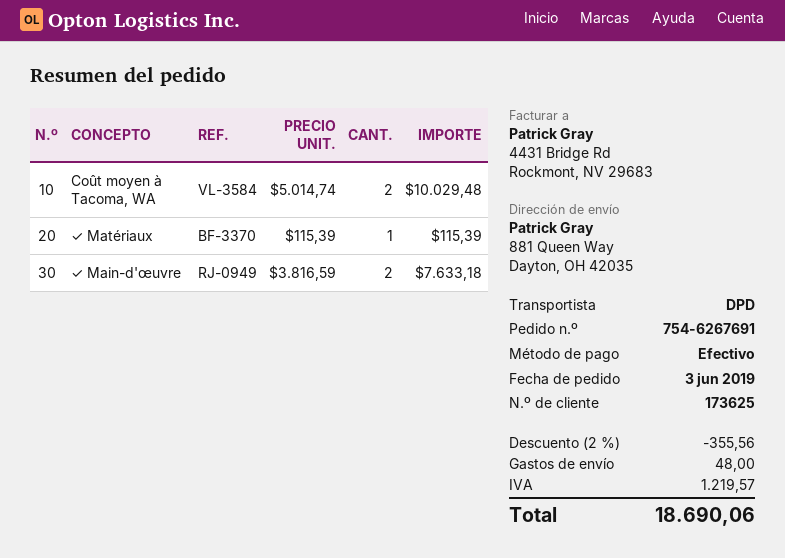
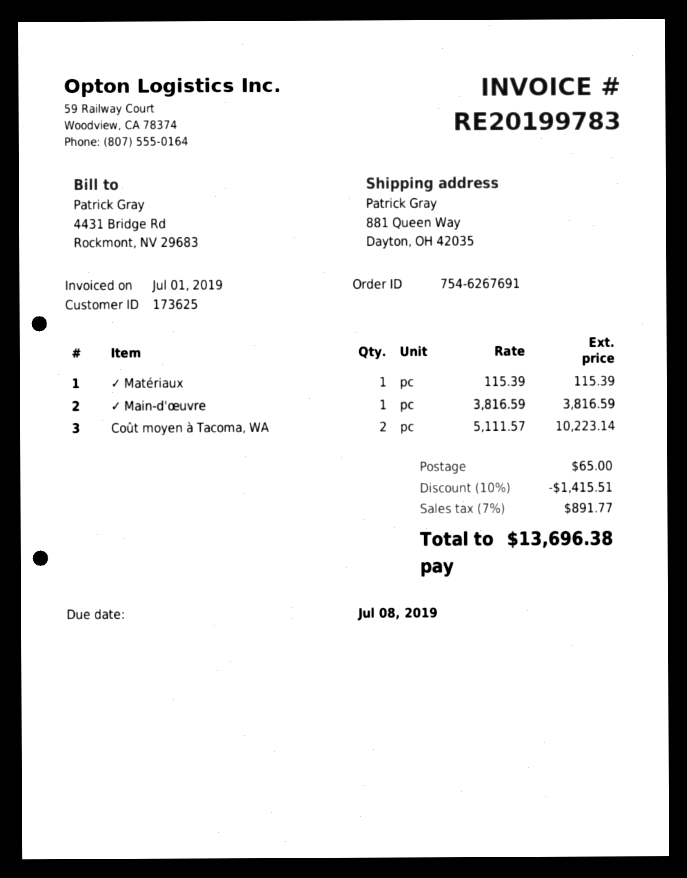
Coût moyen à Tacoma, WA: 2 x 5014.74 = 10029.48 -> 2 x 5111.57 = 10223.14
✓ Main-d'œuvre: 2 x 3816.59 = 7633.18 -> 1 x 3816.59 = 3816.59
discount: 2% = 355.56 -> 10% = 1415.51
shipping: 48.00 -> 65.00
tax: 1219.57 -> 891.77
total: 18690.06 -> 13696.38

